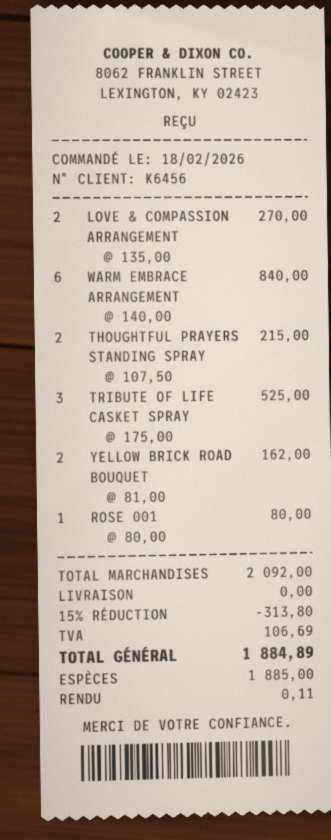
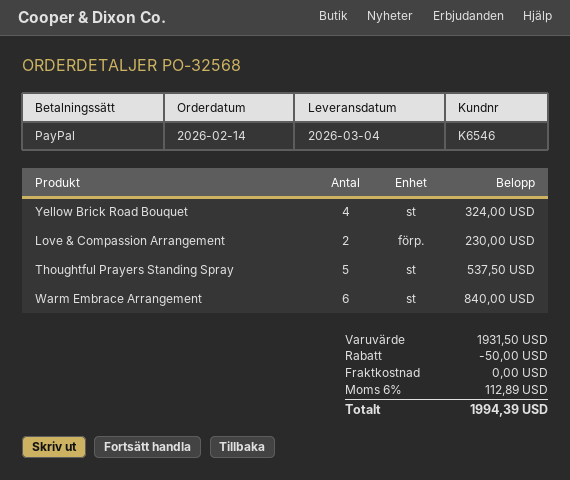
order date: 2026-02-18 -> 2026-02-14
customer number: K6456 -> K6546
payment method: cash -> PayPal
LOVE & COMPASSION ARRANGEMENT: 2 for 270.00 -> 2 for 230.00
THOUGHTFUL PRAYERS STANDING SPRAY: 2 for 215.00 -> 5 for 537.50
TRIBUTE OF LIFE CASKET SPRAY: 3 for 525.00 -> none
YELLOW BRICK ROAD BOUQUET: 2 for 162.00 -> 4 for 324.00
ROSE 001: 1 for 80.00 -> none
subtotal: 2092.00 -> 1931.50
discount: 313.80 -> 50.00
tax: 106.69 -> 112.89
total: 1884.89 -> 1994.39

